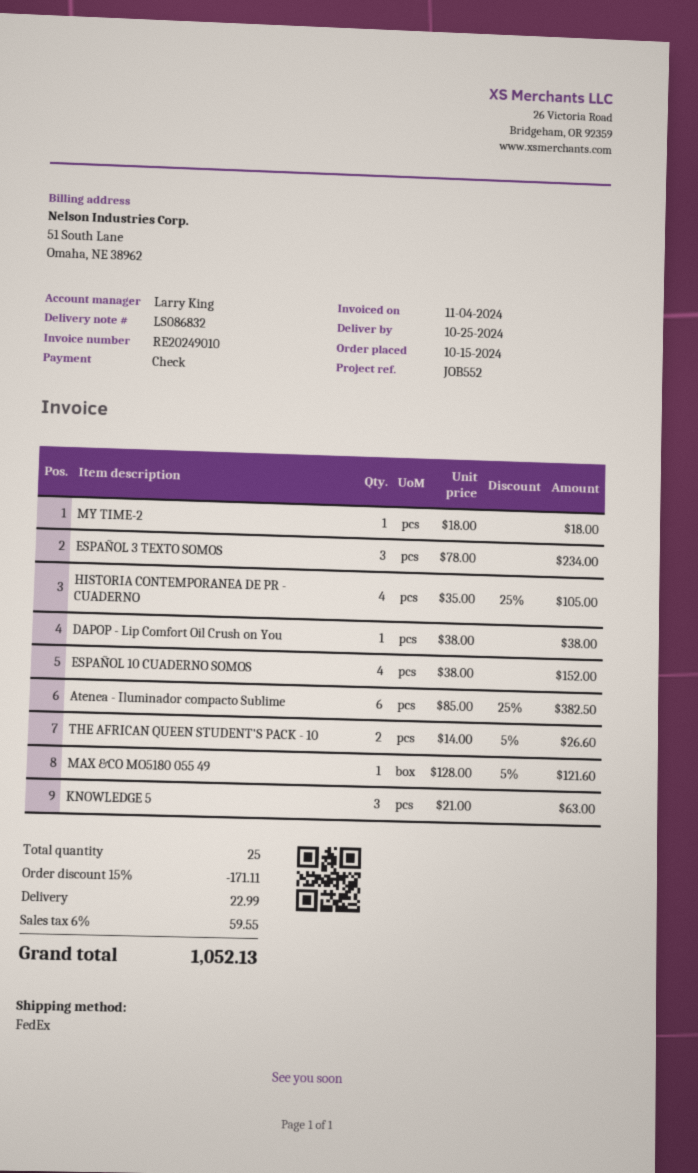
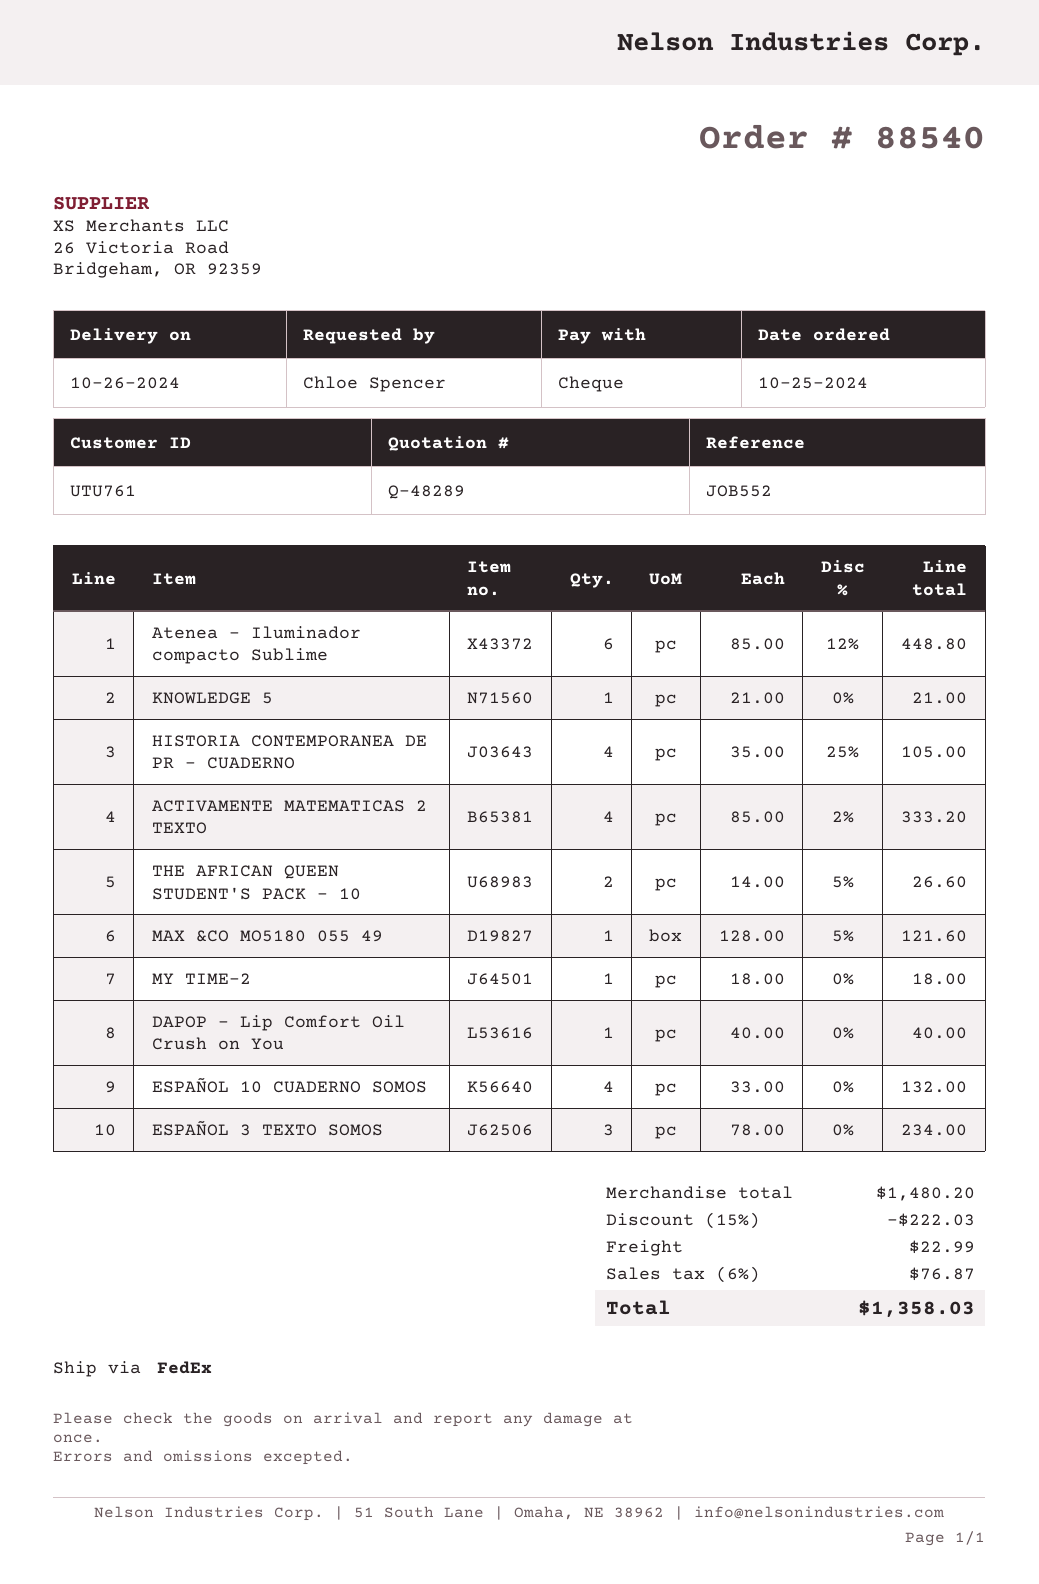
order date: 2024-10-15 -> 2024-10-25
delivery date: 2024-10-25 -> 2024-10-26
DAPOP - Lip Comfort Oil Crush on You: 1 x 38.00 = 38.00 -> 1 x 40.00 = 40.00
ESPAÑOL 10 CUADERNO SOMOS: 4 x 38.00 = 152.00 -> 4 x 33.00 = 132.00
Atenea - Iluminador compacto Sublime: 6 x 85.00 - 25% = 382.50 -> 6 x 85.00 - 12% = 448.80
KNOWLEDGE 5: 3 x 21.00 = 63.00 -> 1 x 21.00 = 21.00
ACTIVAMENTE MATEMATICAS 2 TEXTO: none -> 4 x 85.00 - 2% = 333.20
discount: 15% = 171.11 -> 15% = 222.03
tax: 6% = 59.55 -> 6% = 76.87
total: 1052.13 -> 1358.03

